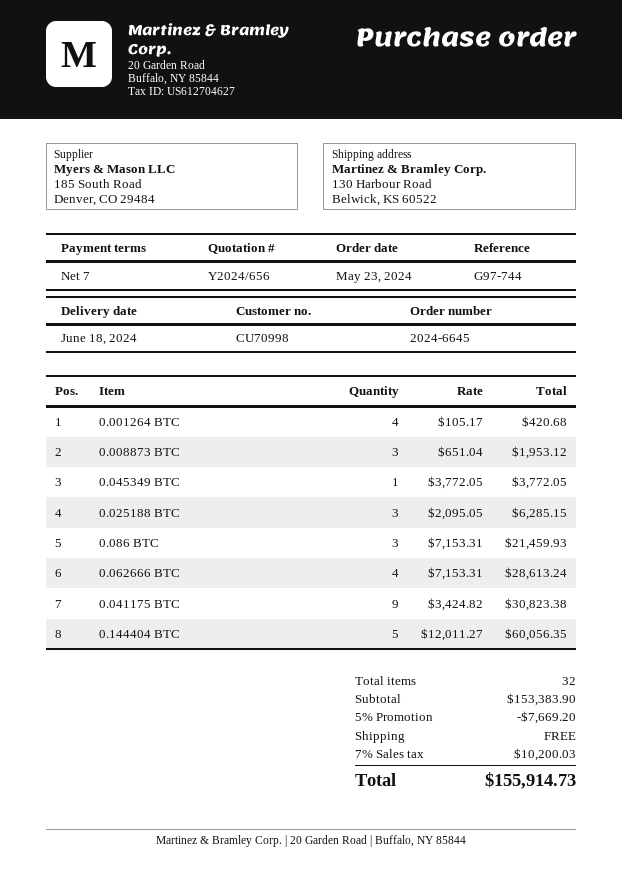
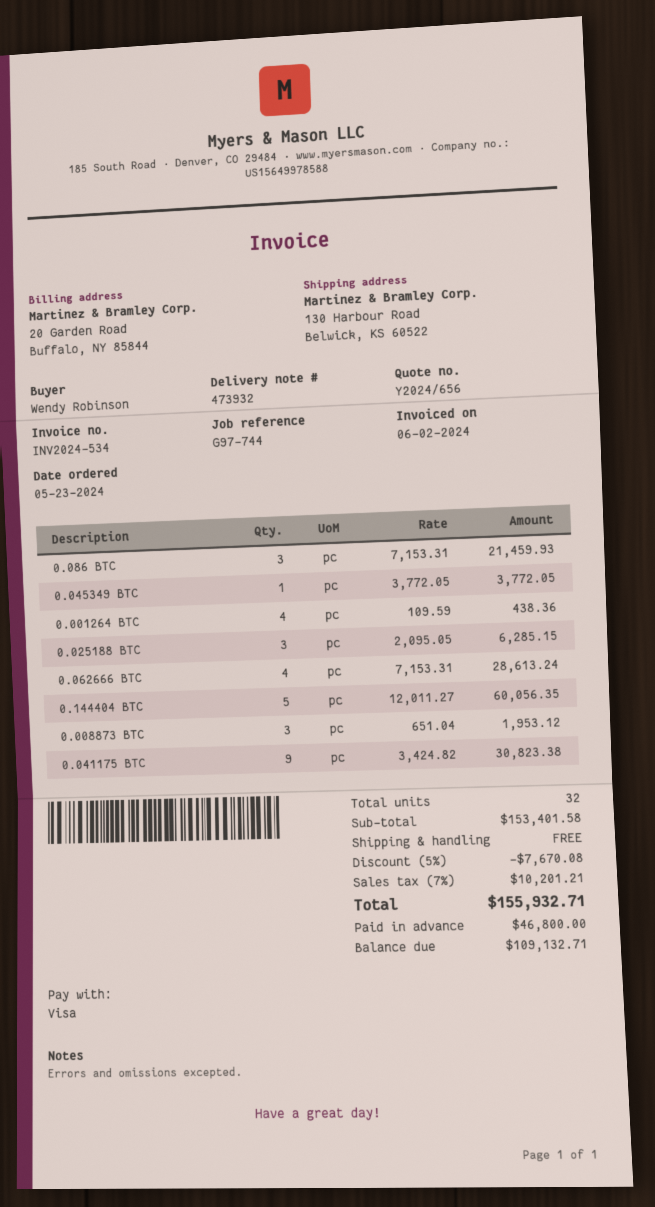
0.001264 BTC: 4 x 105.17 = 420.68 -> 4 x 109.59 = 438.36
subtotal: 153383.90 -> 153401.58
discount: 5% = 7669.20 -> 5% = 7670.08
tax: 7% = 10200.03 -> 7% = 10201.21
total: 155914.73 -> 155932.71

